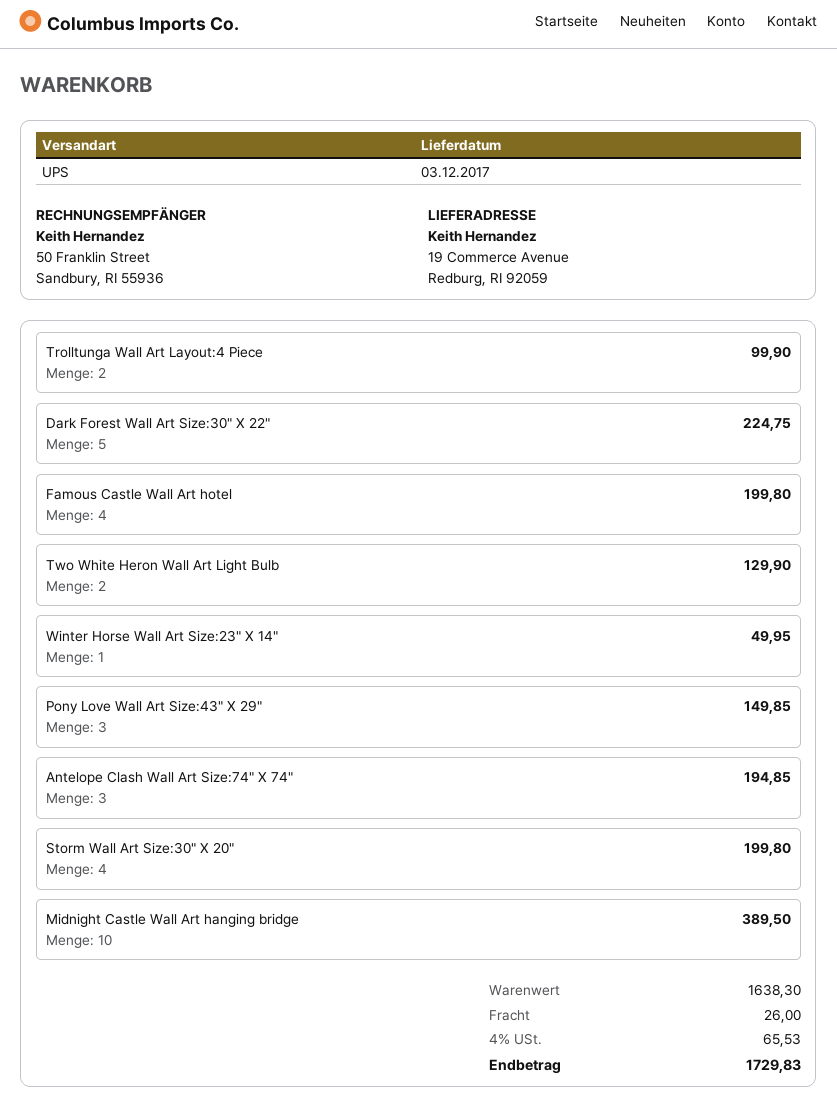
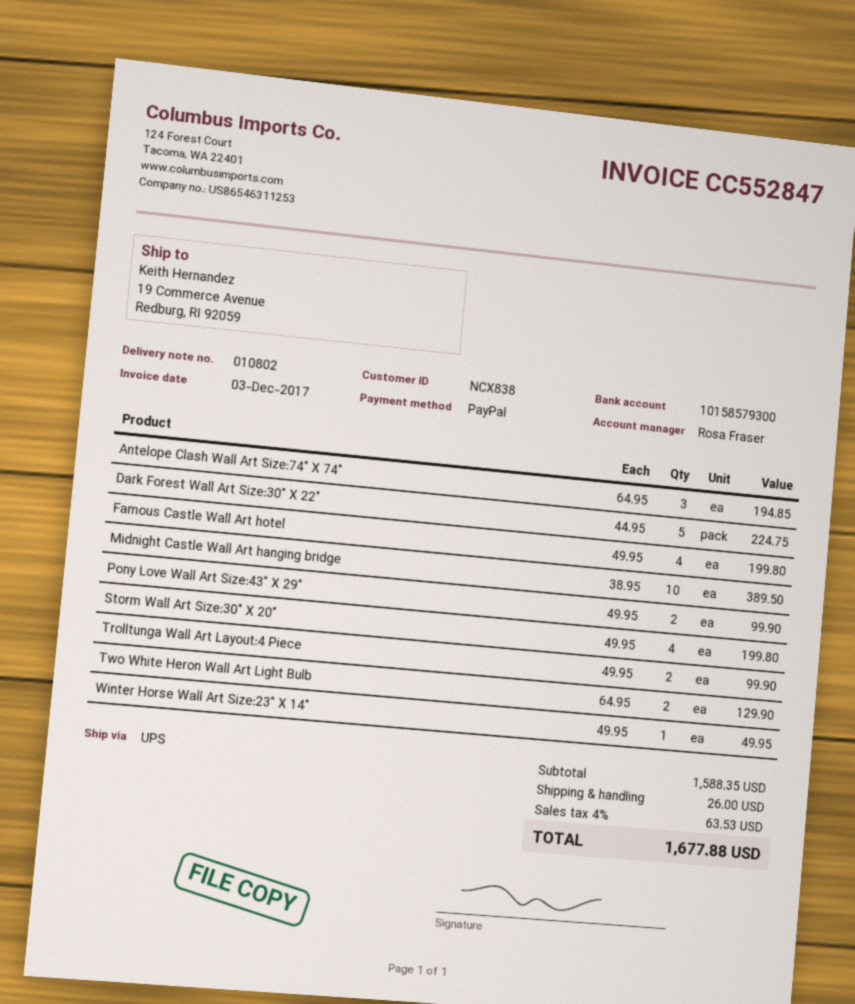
Pony Love Wall Art Size:43" X 29": 3 for 149.85 -> 2 for 99.90
subtotal: 1638.30 -> 1588.35
tax: 4% = 65.53 -> 4% = 63.53
total: 1729.83 -> 1677.88

